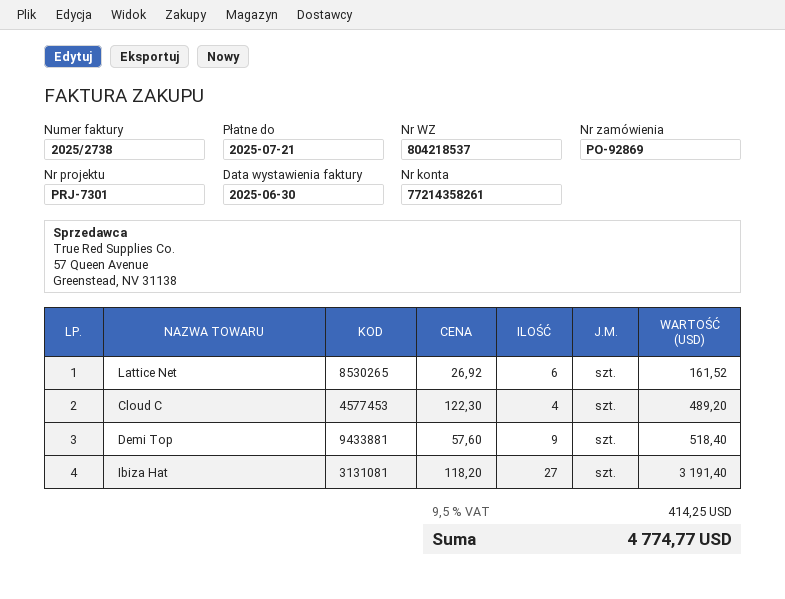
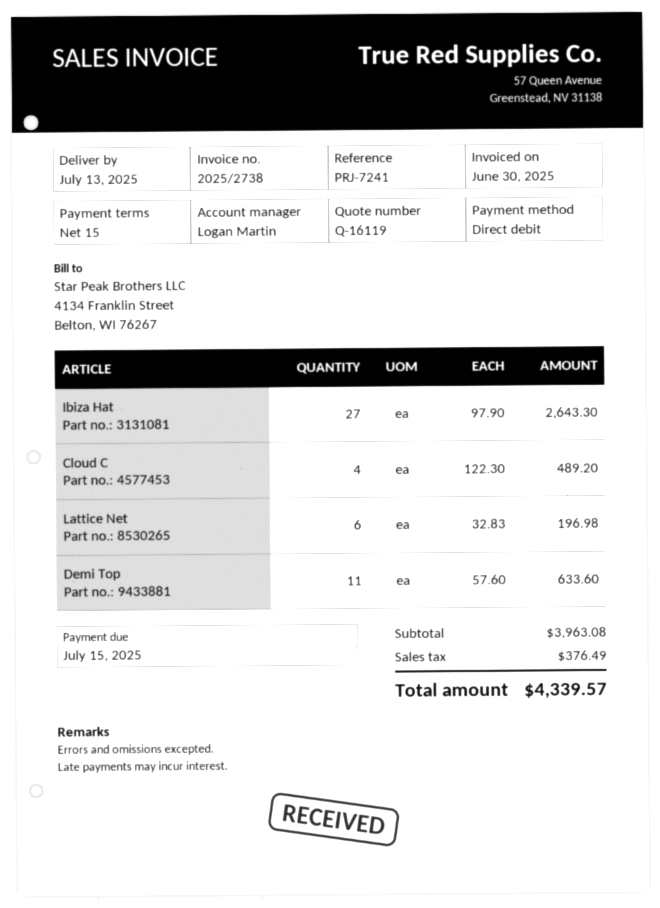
due date: 2025-07-21 -> 2025-07-15
reference: PRJ-7301 -> PRJ-7241
Lattice Net: 6 x 26.92 = 161.52 -> 6 x 32.83 = 196.98
Demi Top: 9 x 57.60 = 518.40 -> 11 x 57.60 = 633.60
Ibiza Hat: 27 x 118.20 = 3191.40 -> 27 x 97.90 = 2643.30
tax: 414.25 -> 376.49
total: 4774.77 -> 4339.57

